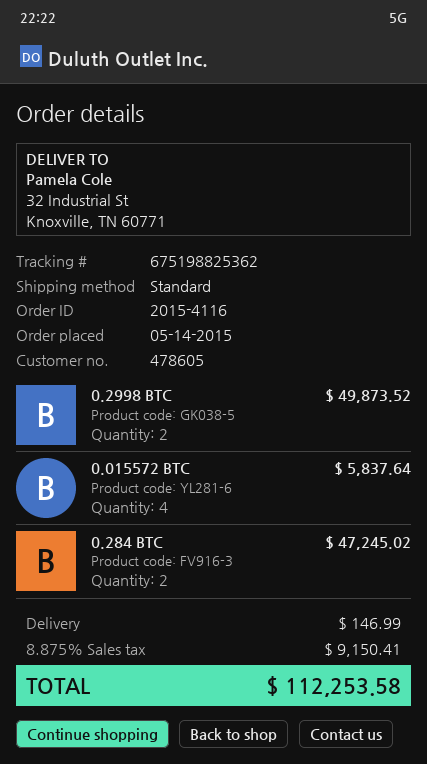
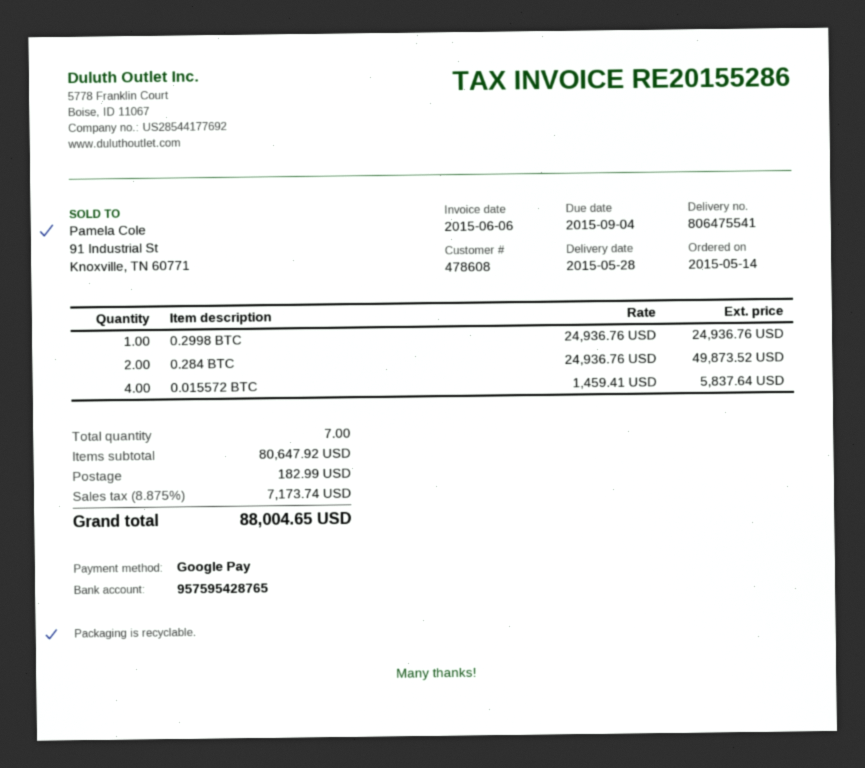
customer number: 478605 -> 478608
0.2998 BTC: 2 for 49873.52 -> 1 for 24936.76
0.284 BTC: 2 for 47245.02 -> 2 for 49873.52
shipping: 146.99 -> 182.99
tax: 8.875% = 9150.41 -> 8.875% = 7173.74
total: 112253.58 -> 88004.65

